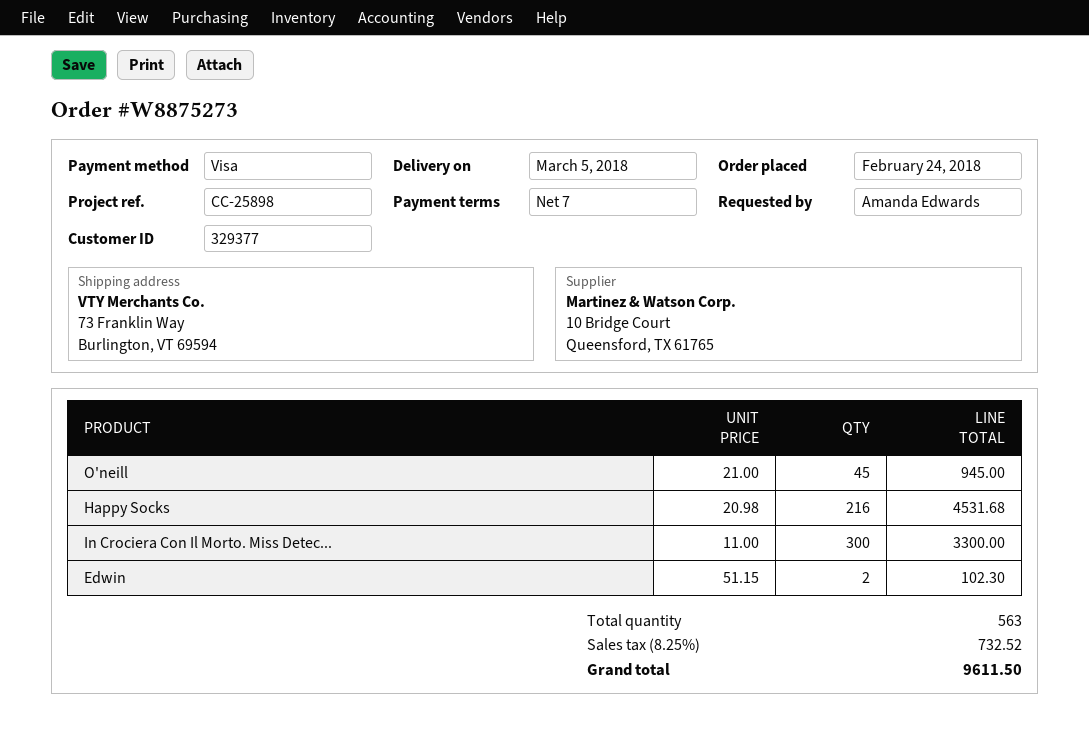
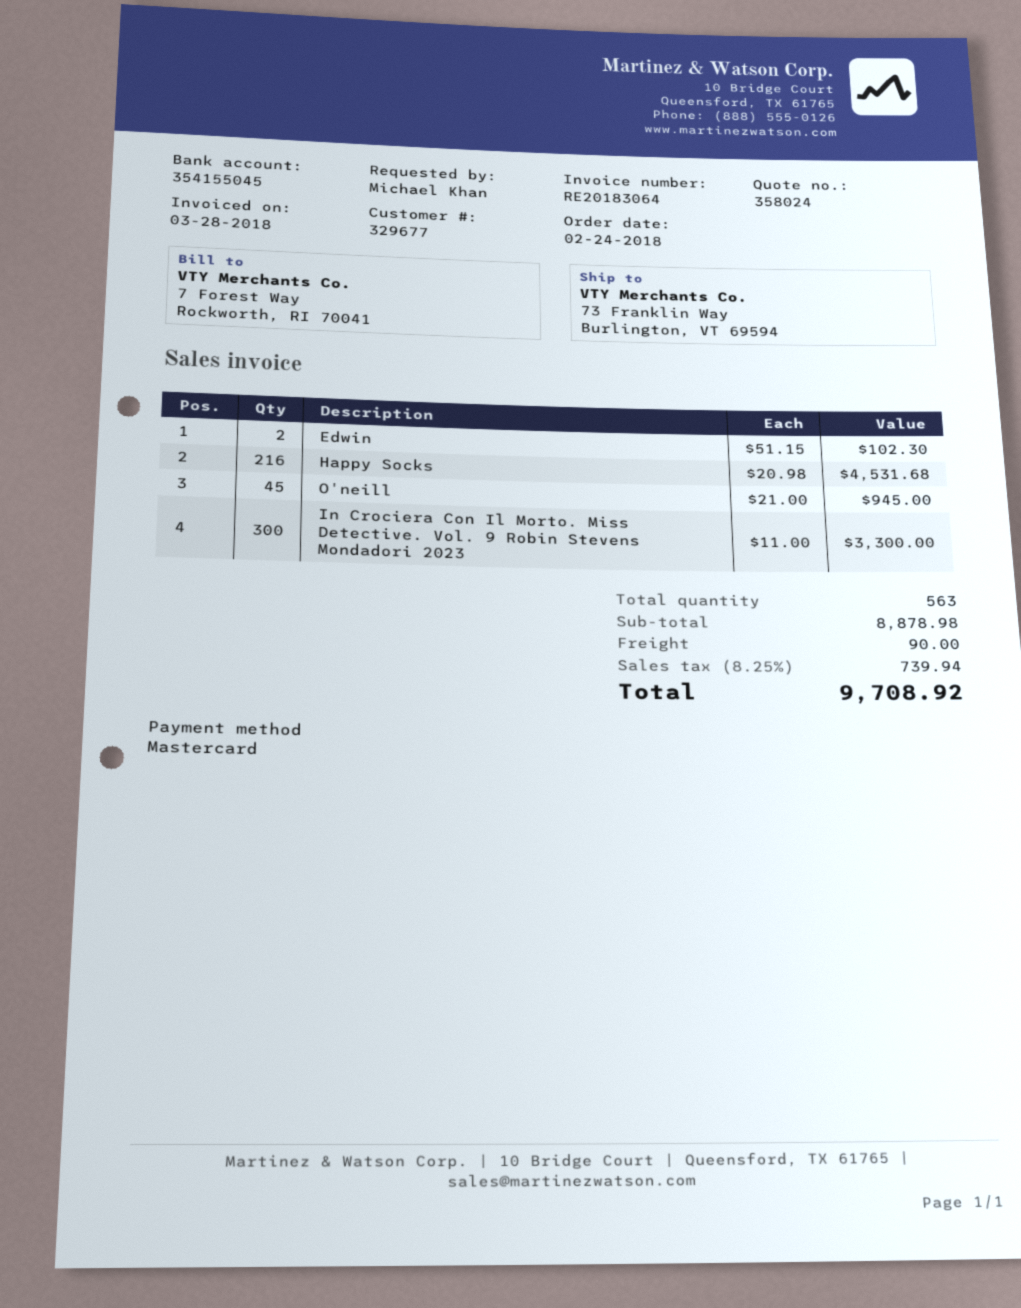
customer number: 329377 -> 329677
ordered by: Amanda Edwards -> Michael Khan
payment method: Visa -> Mastercard
shipping: none -> 90.00
tax: 8.25% = 732.52 -> 8.25% = 739.94
total: 9611.50 -> 9708.92

